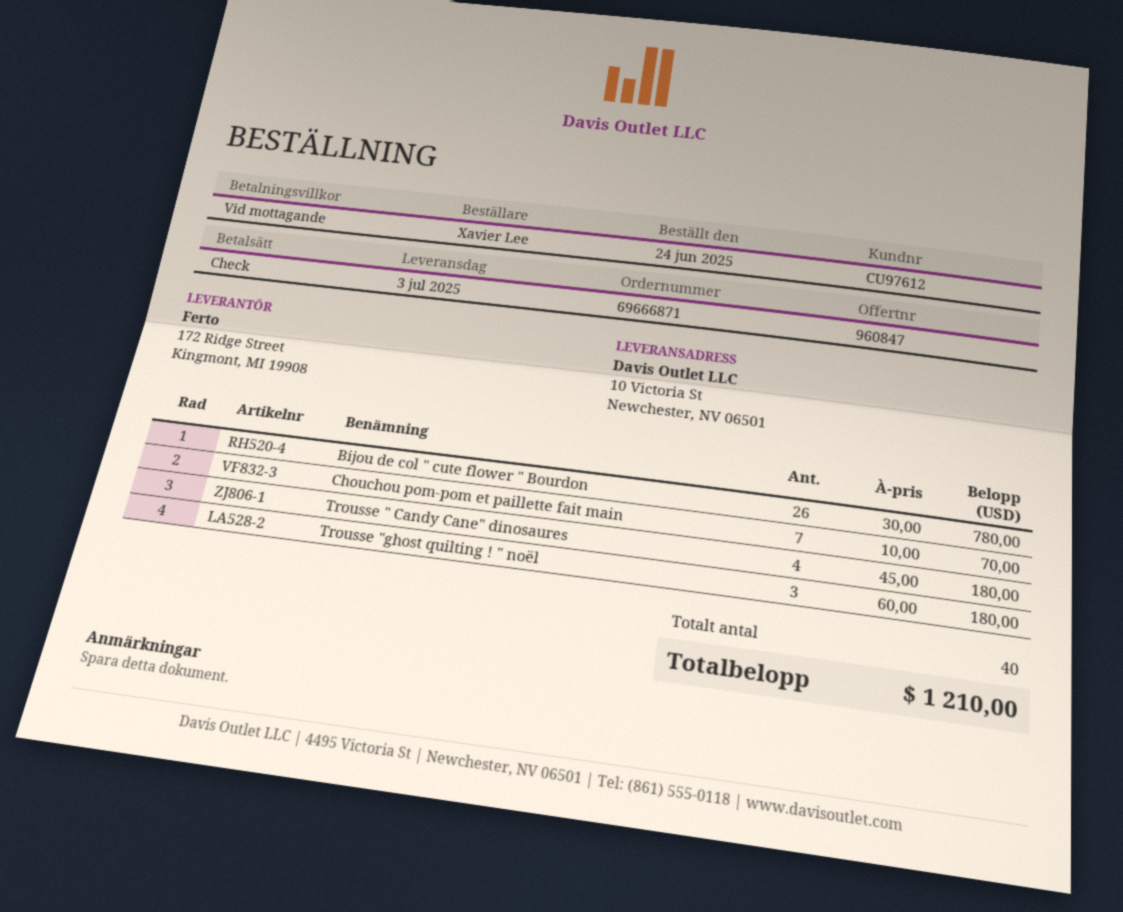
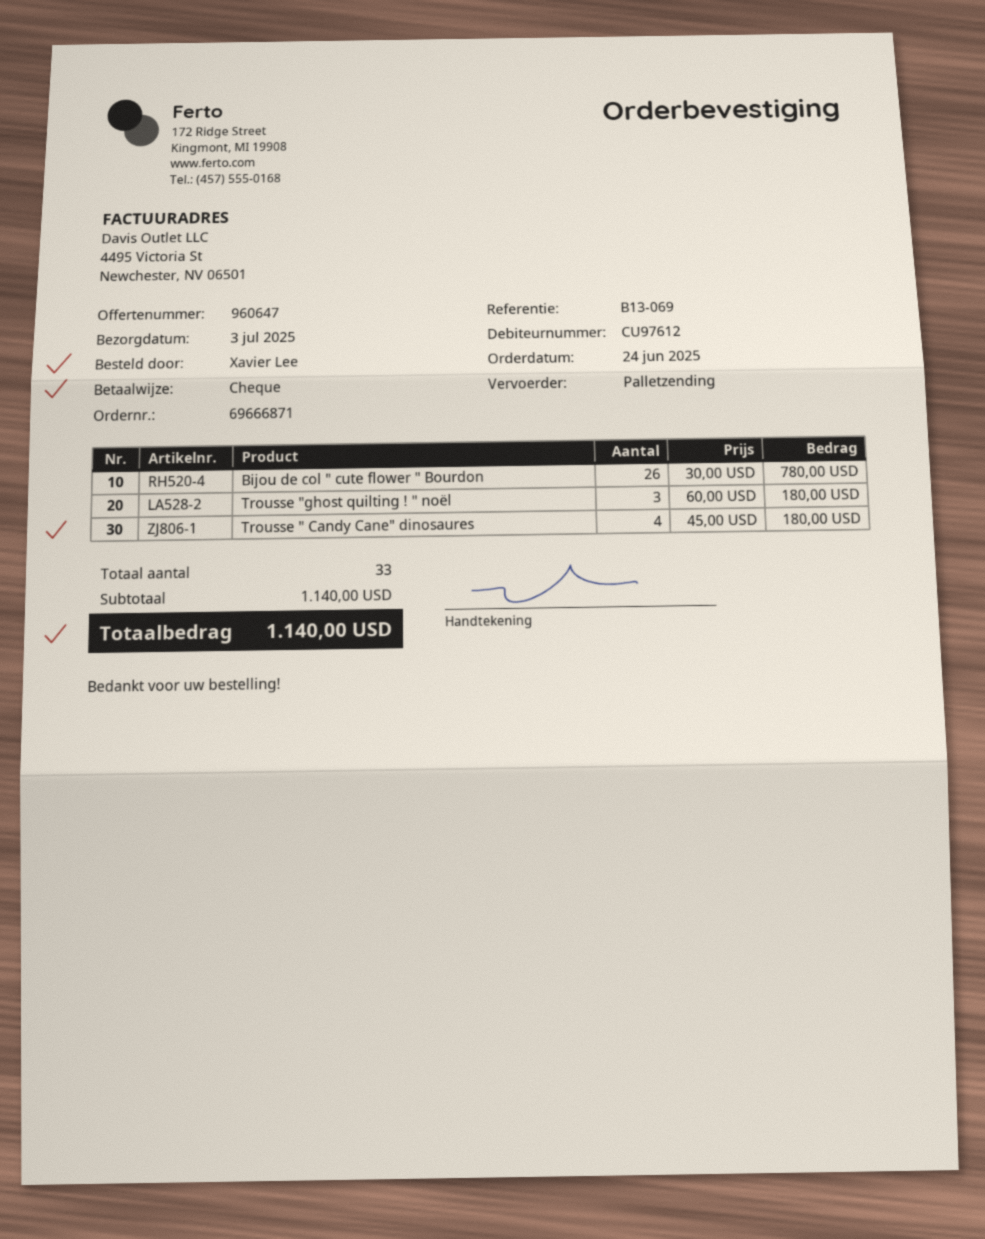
quote number: 960847 -> 960647
Chouchou pom-pom et paillette fait main: 7 x 10.00 = 70.00 -> none
total quantity: 40 -> 33
total: 1210.00 -> 1140.00

